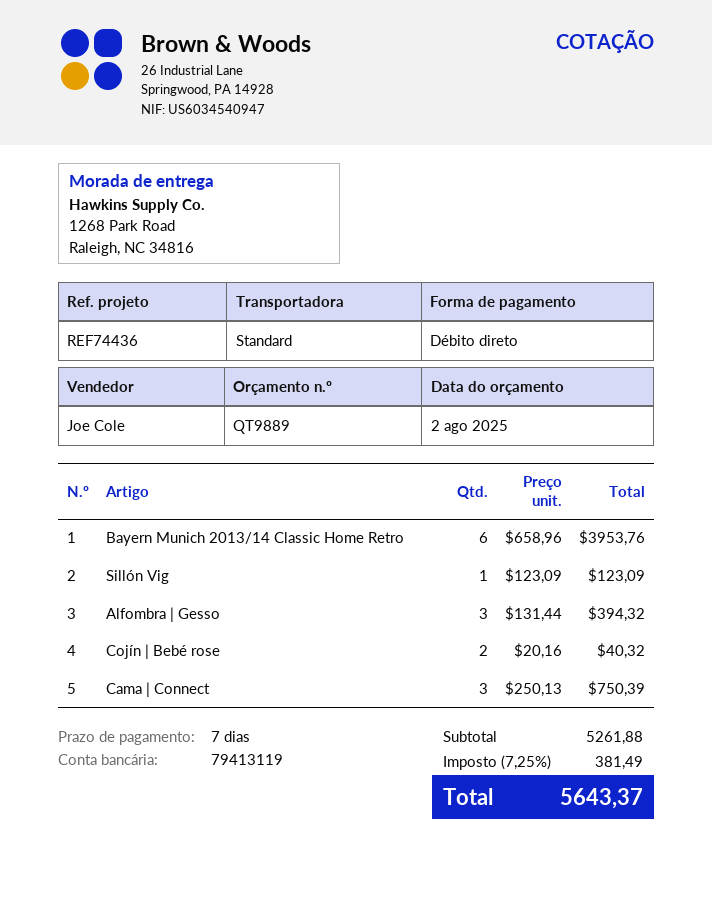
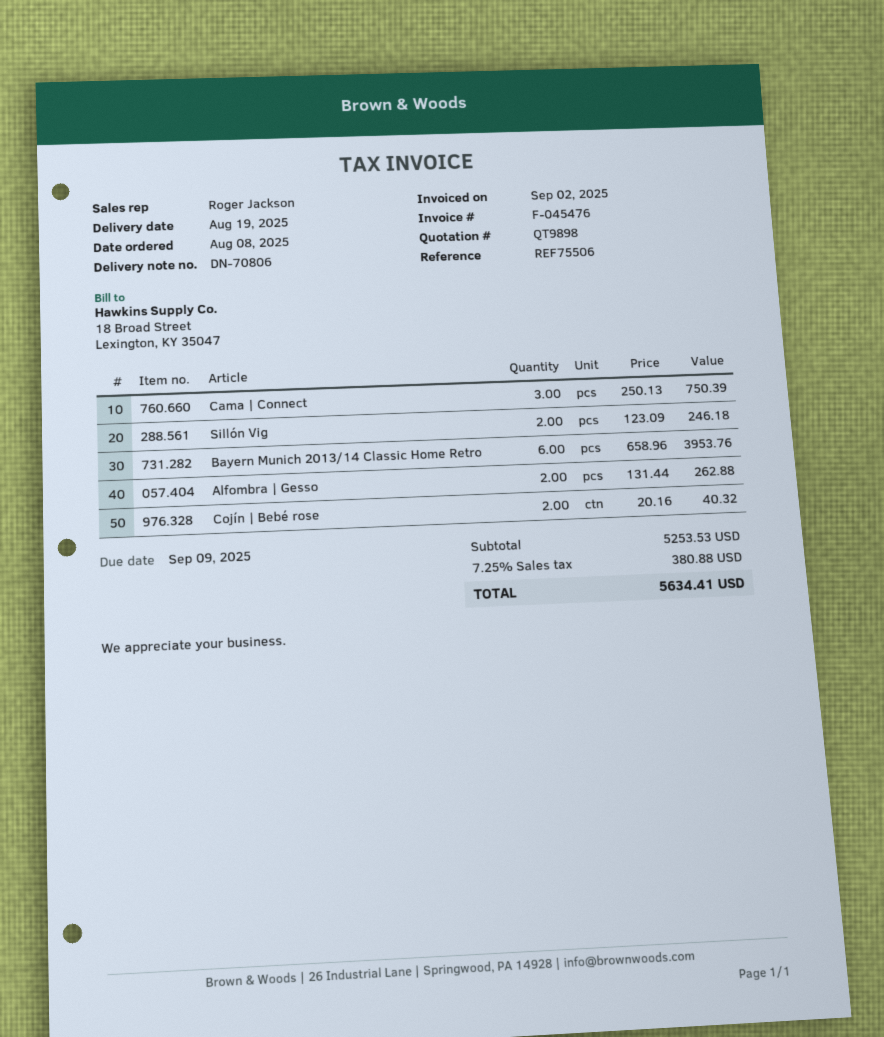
quote number: QT9889 -> QT9898
reference: REF74436 -> REF75506
sales rep: Joe Cole -> Roger Jackson
Sillón Vig: 1 x 123.09 = 123.09 -> 2 x 123.09 = 246.18
Alfombra | Gesso: 3 x 131.44 = 394.32 -> 2 x 131.44 = 262.88
subtotal: 5261.88 -> 5253.53
tax: 7.25% = 381.49 -> 7.25% = 380.88
total: 5643.37 -> 5634.41

